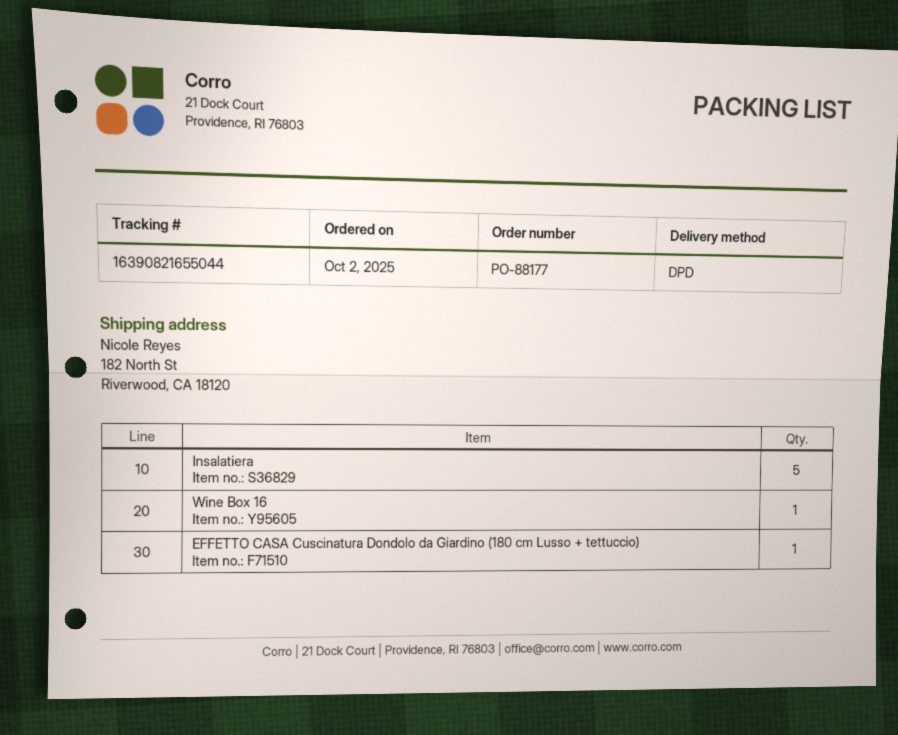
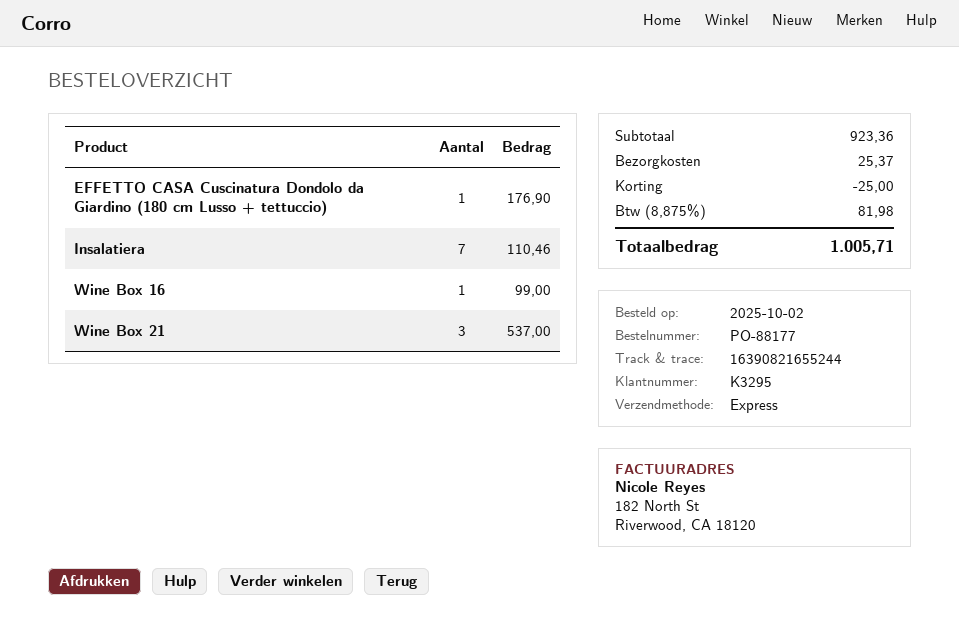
shipping method: DPD -> express
tracking number: 16390821655044 -> 16390821655244
Insalatiera: 5 -> 7
Wine Box 21: none -> 3

